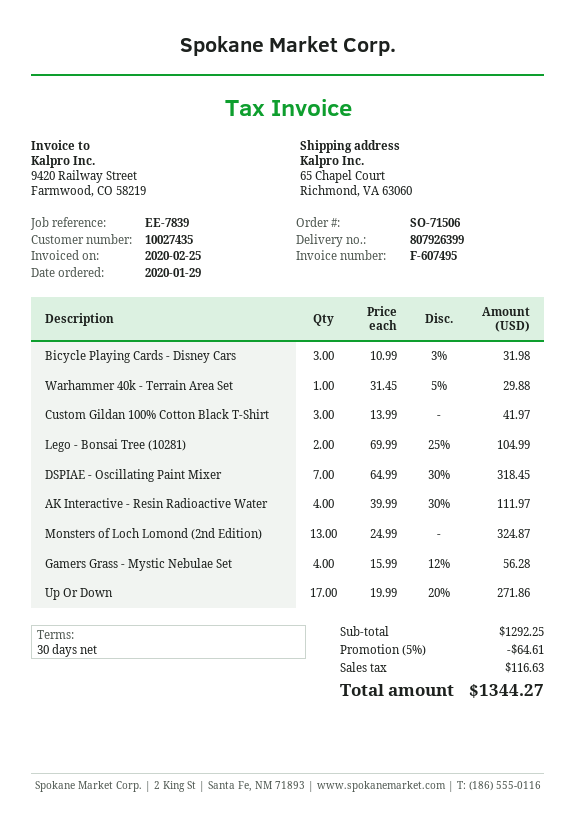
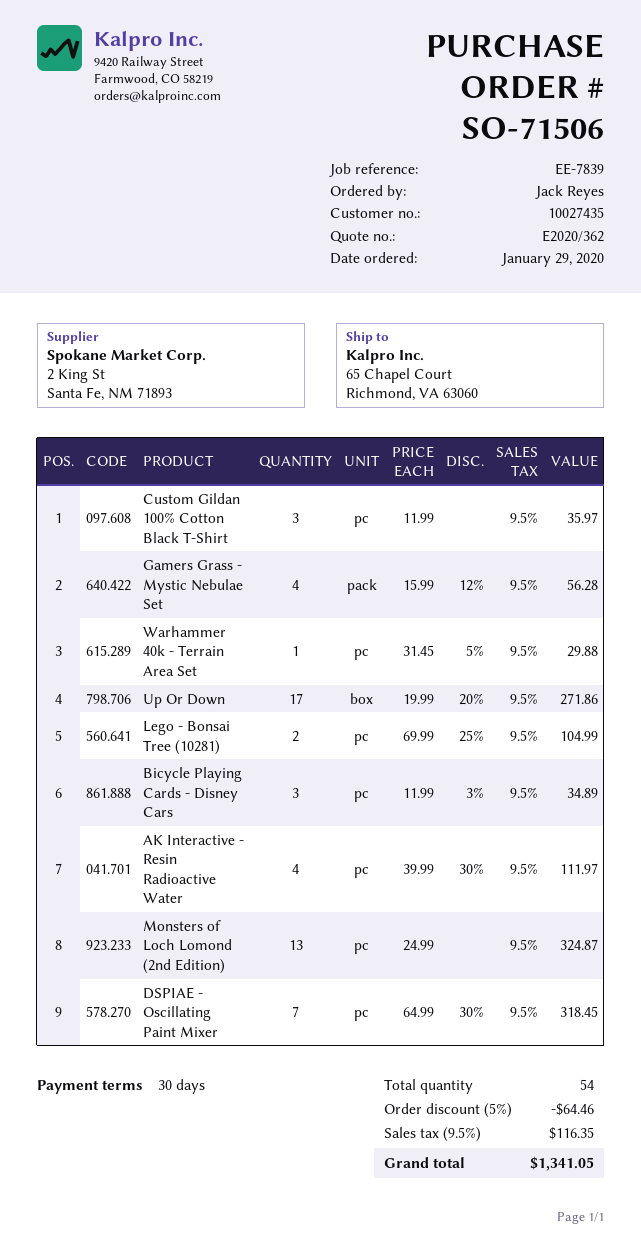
Bicycle Playing Cards - Disney Cars: 3 x 10.99 - 3% = 31.98 -> 3 x 11.99 - 3% = 34.89
Custom Gildan 100% Cotton Black T-Shirt: 3 x 13.99 = 41.97 -> 3 x 11.99 = 35.97
discount: 5% = 64.61 -> 5% = 64.46
tax: 116.63 -> 116.35
total: 1344.27 -> 1341.05

